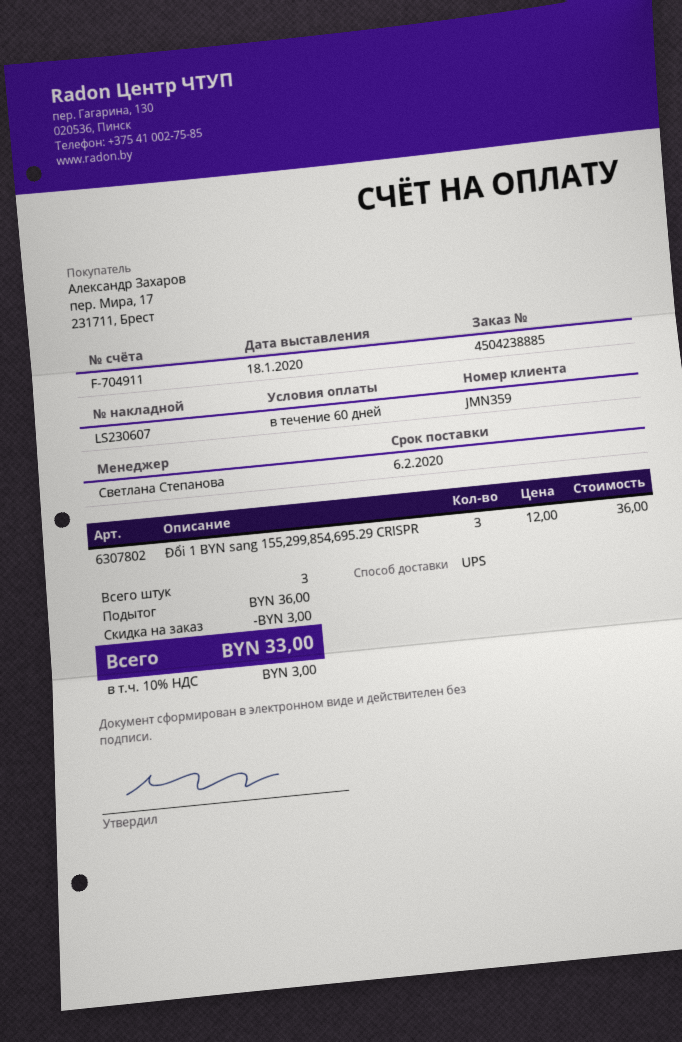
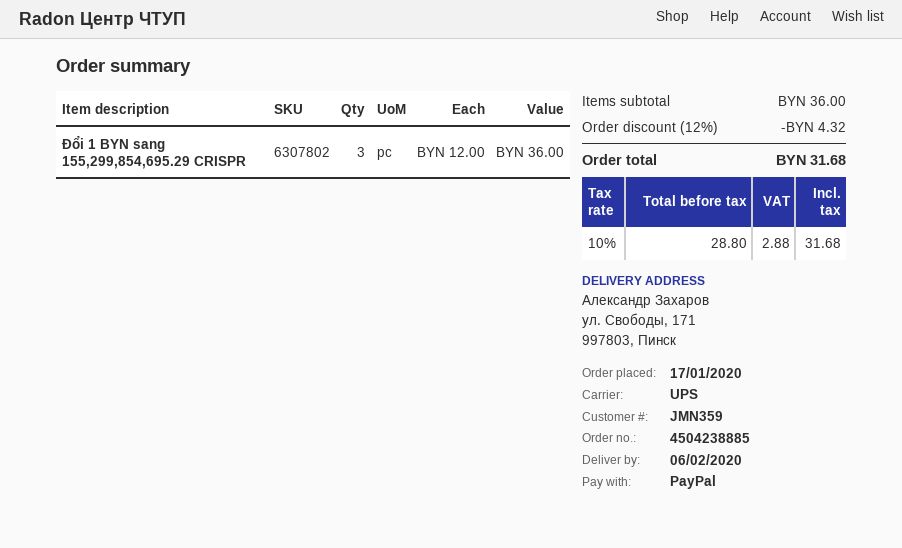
discount: 3.00 -> 4.32
tax: 10% = 3.00 -> 10% = 2.88
total: 33.00 -> 31.68

